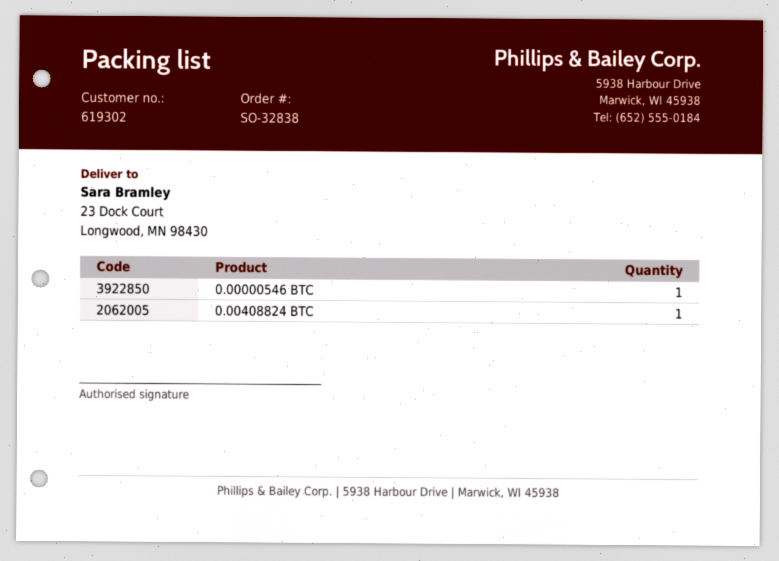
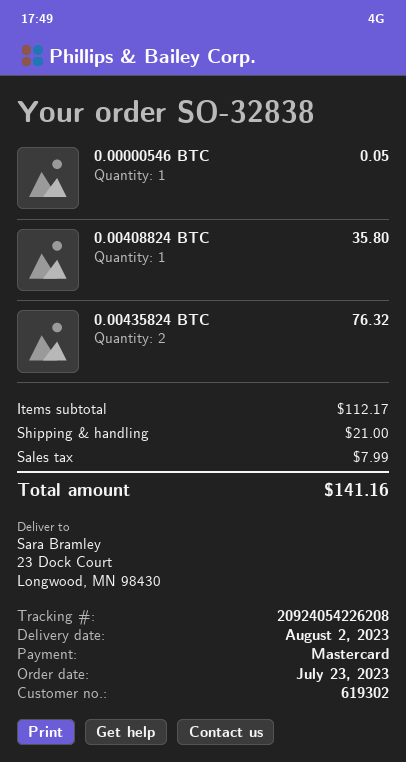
0.00435824 BTC: none -> 2

